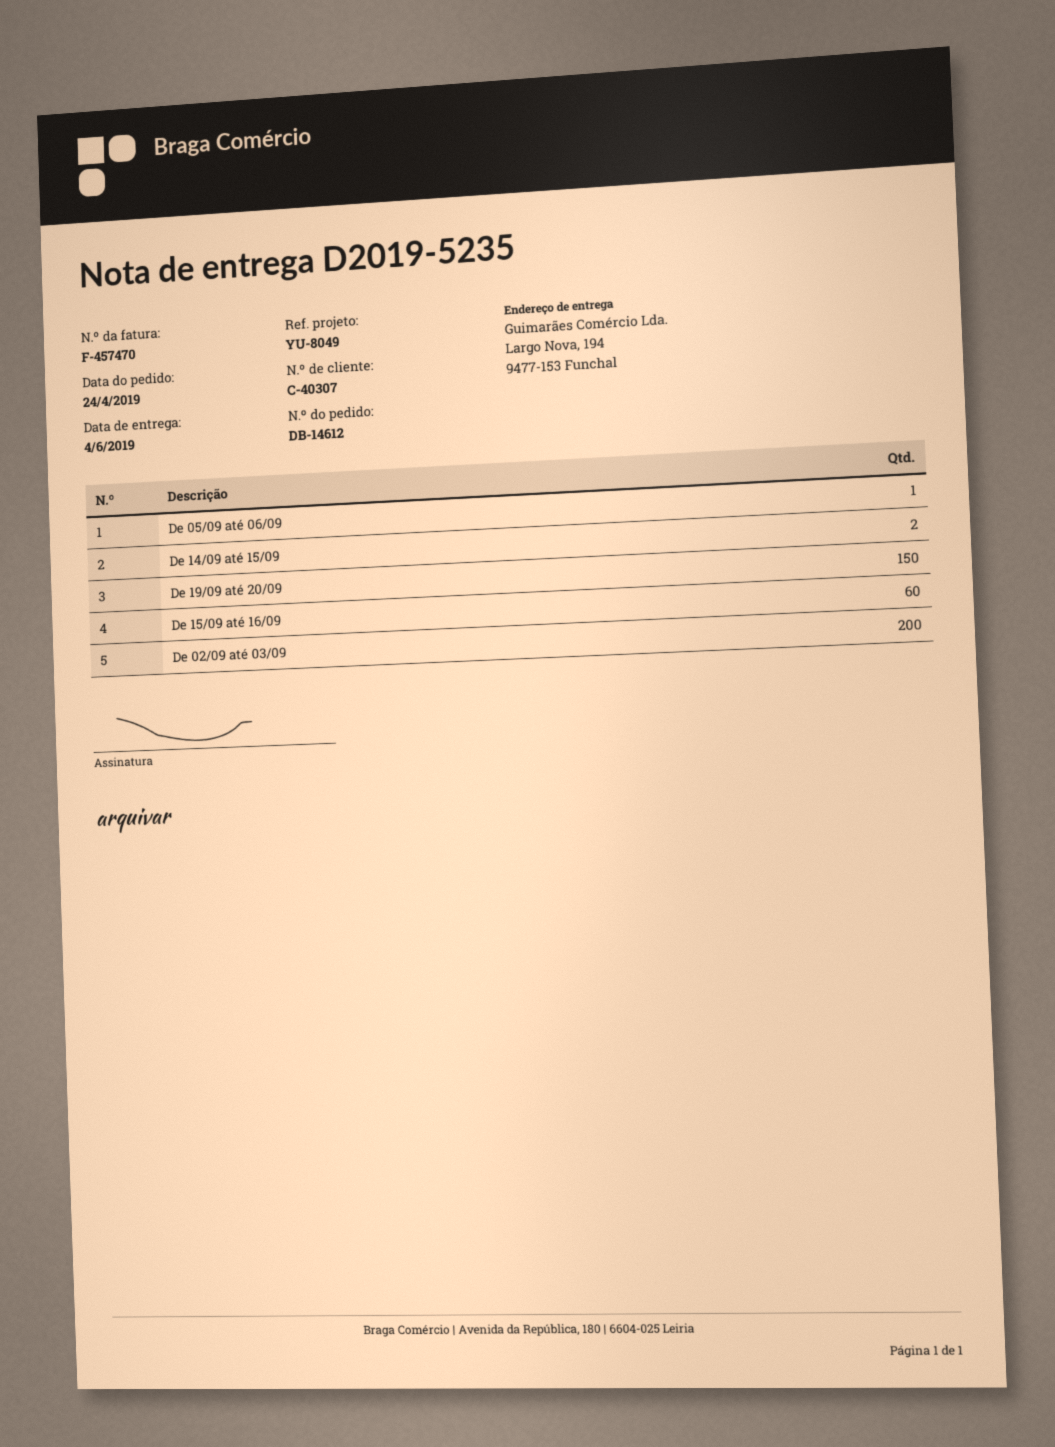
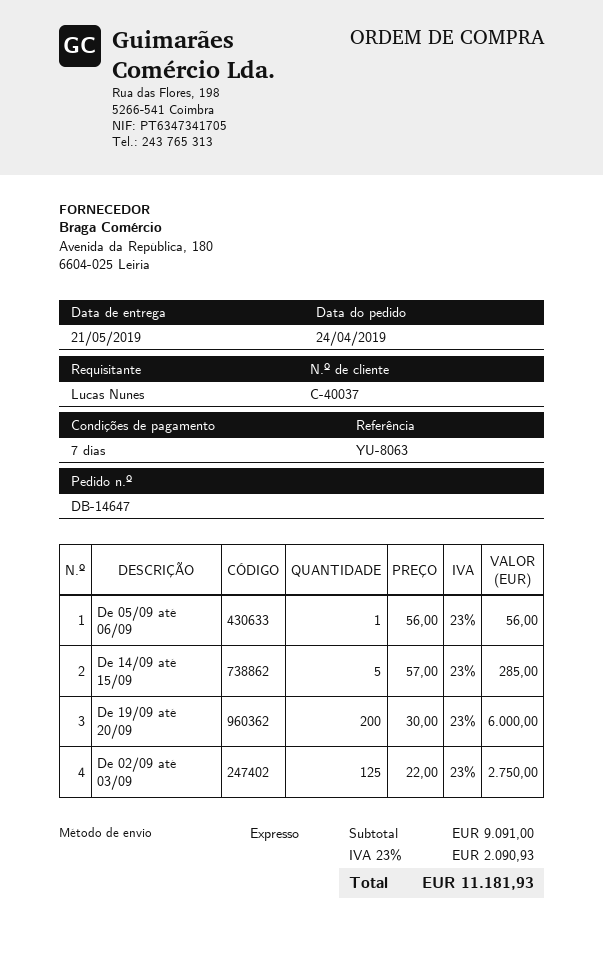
order number: DB-14612 -> DB-14647
delivery date: 2019-06-04 -> 2019-05-21
customer number: C-40307 -> C-40037
reference: YU-8049 -> YU-8063
De 14/09 até 15/09: 2 -> 5
De 19/09 até 20/09: 150 -> 200
De 15/09 até 16/09: 60 -> none
De 02/09 até 03/09: 200 -> 125

